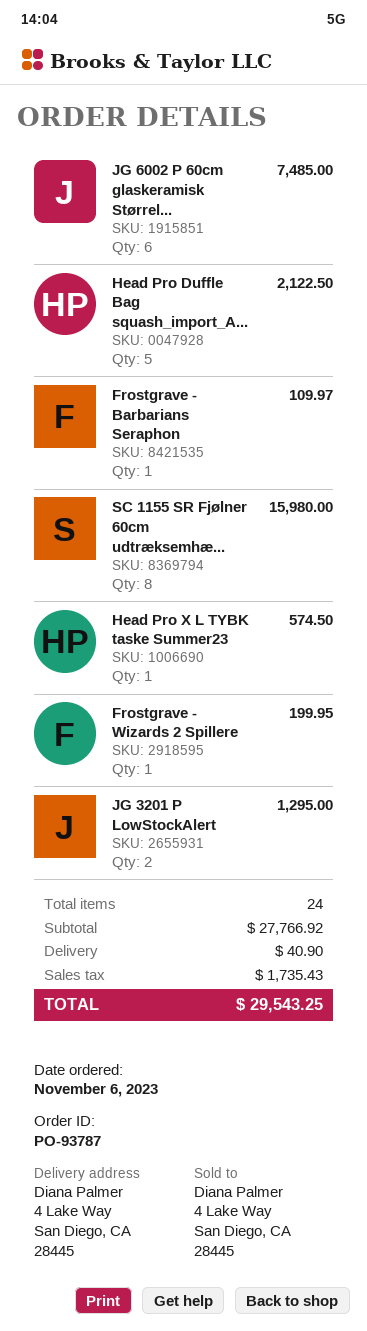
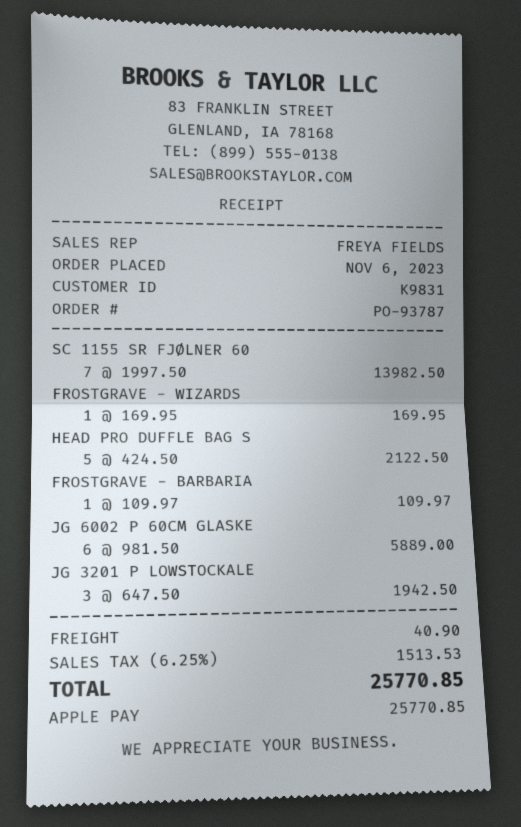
JG 6002 P 60cm glaskeramisk Størrel...: 6 for 7485.00 -> 6 for 5889.00
SC 1155 SR Fjølner 60cm udtræksemhæ...: 8 for 15980.00 -> 7 for 13982.50
Head Pro X L TYBK taske Summer23: 1 for 574.50 -> none
Frostgrave - Wizards 2 Spillere: 1 for 199.95 -> 1 for 169.95
JG 3201 P LowStockAlert: 2 for 1295.00 -> 3 for 1942.50
tax: 1735.43 -> 1513.53
total: 29543.25 -> 25770.85

